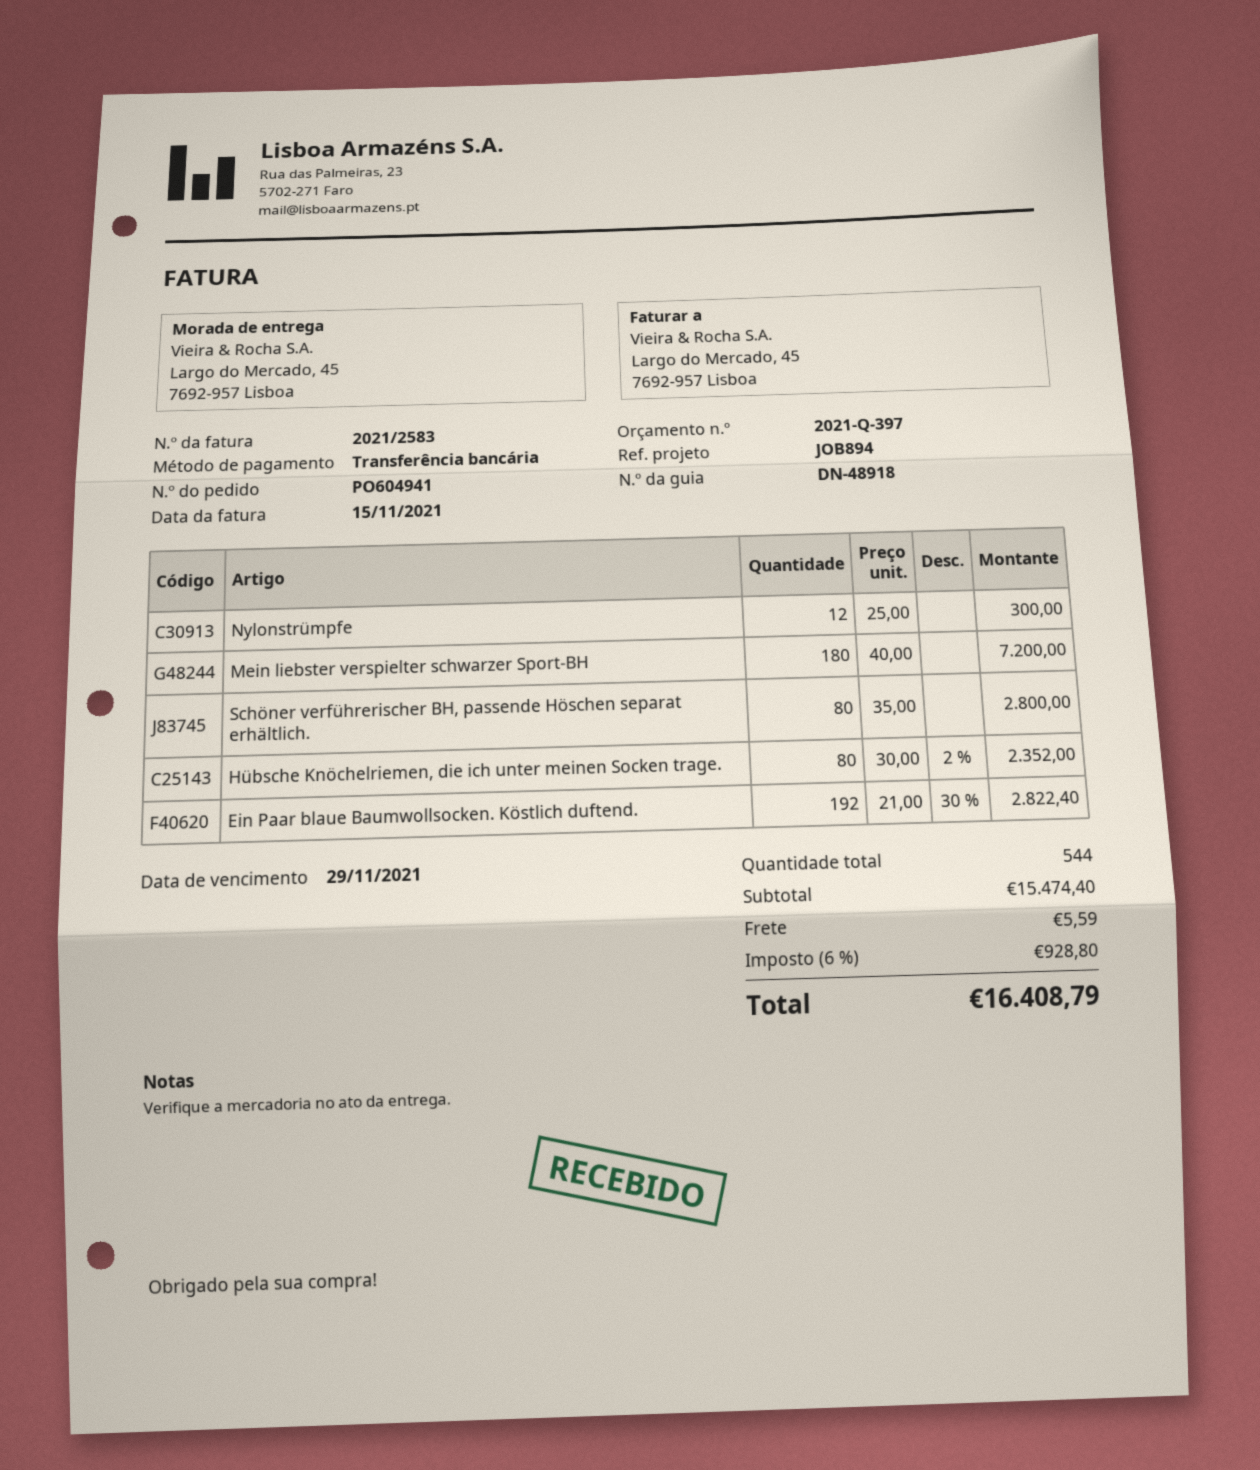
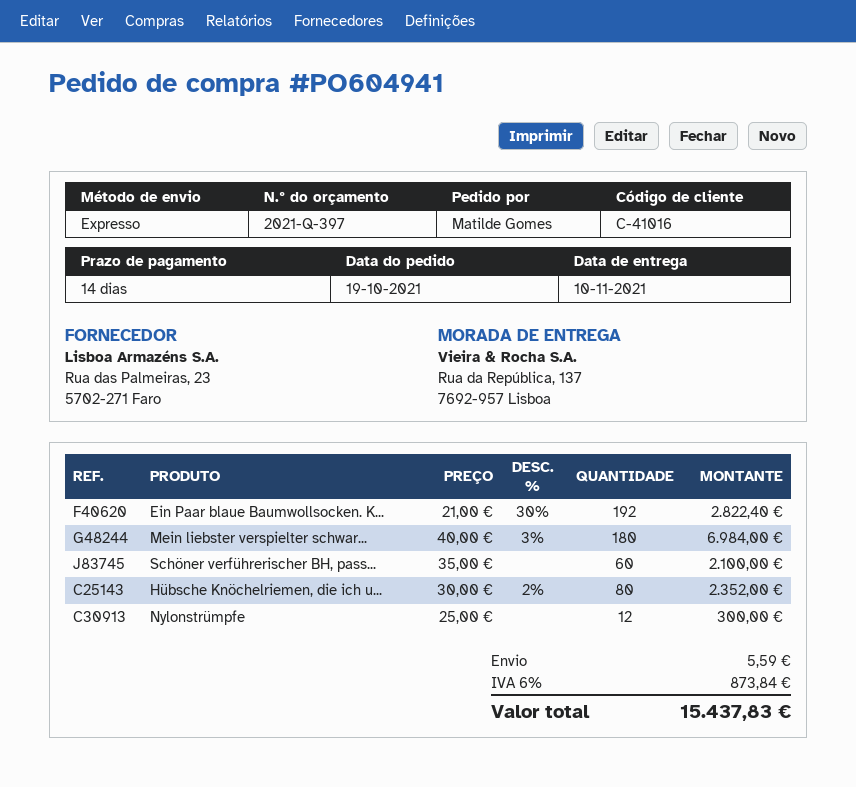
ship to: Largo do Mercado, 45, 7692-957 Lisboa -> Rua da República, 137, 7692-957 Lisboa
Mein liebster verspielter schwarzer Sport-BH: 180 x 40.00 = 7200.00 -> 180 x 40.00 - 3% = 6984.00
Schöner verführerischer BH, passende Höschen separat erhältlich.: 80 x 35.00 = 2800.00 -> 60 x 35.00 = 2100.00
tax: 6% = 928.80 -> 6% = 873.84
total: 16408.79 -> 15437.83

